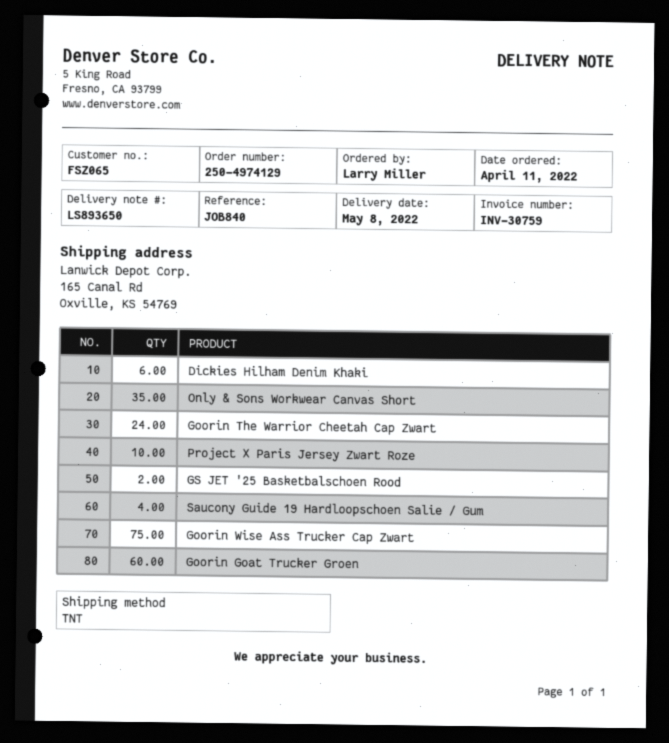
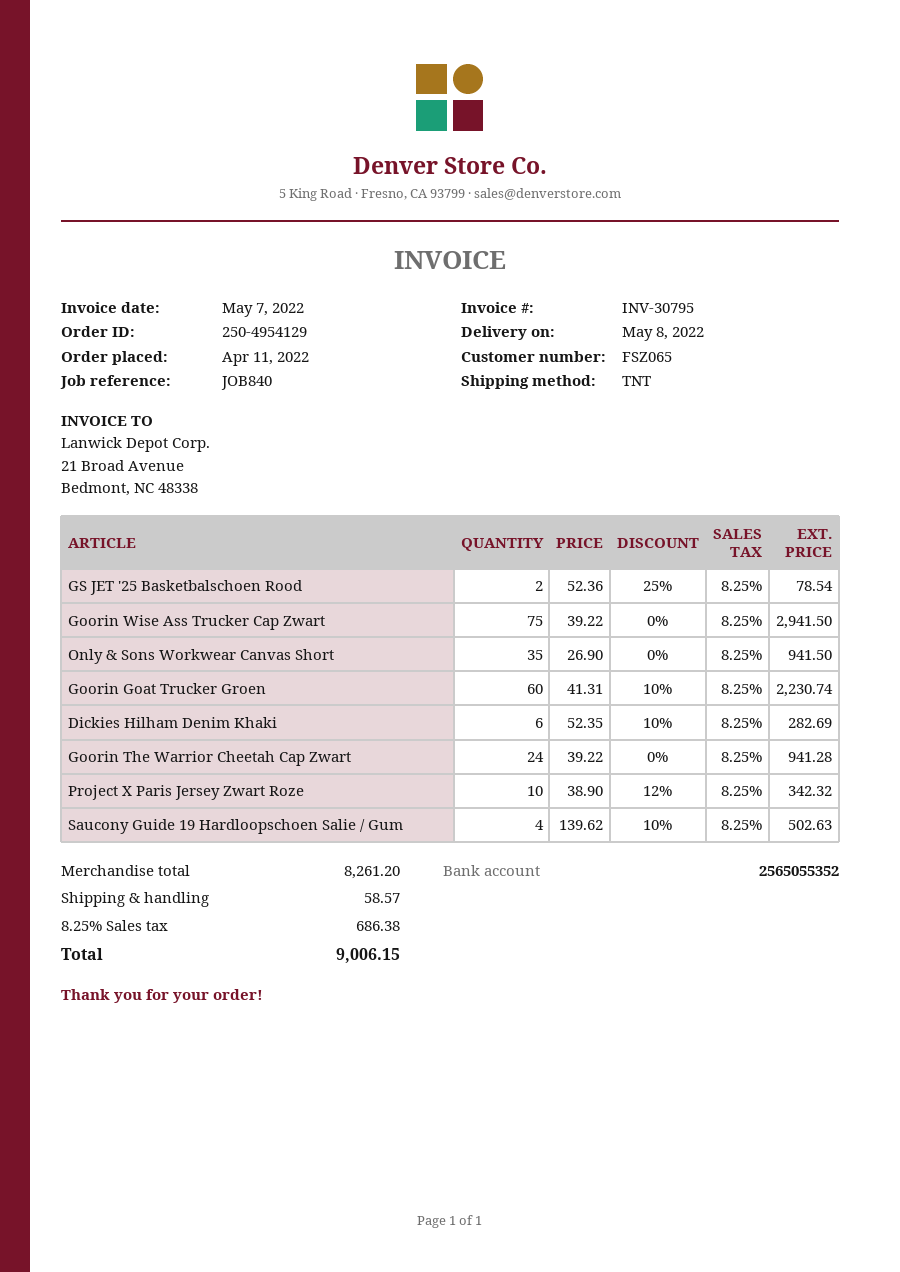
order number: 250-4974129 -> 250-4954129
invoice number: INV-30759 -> INV-30795

